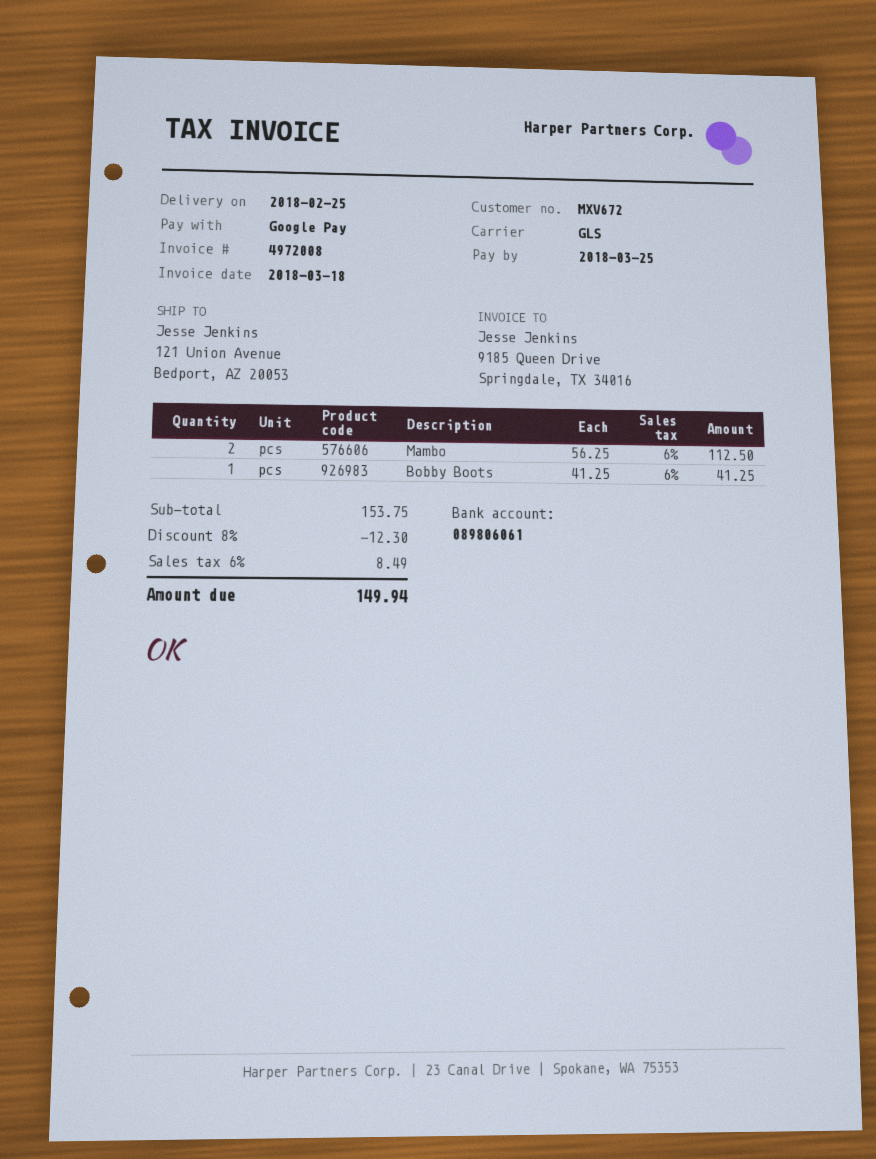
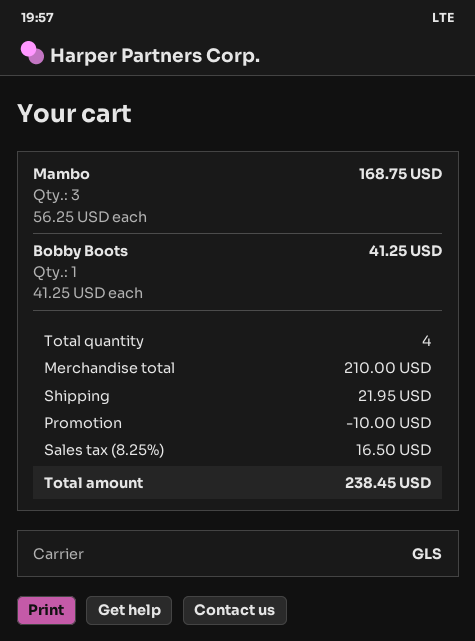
Mambo: 2 x 56.25 = 112.50 -> 3 x 56.25 = 168.75
subtotal: 153.75 -> 210.00
discount: 12.30 -> 10.00
shipping: none -> 21.95
tax: 6% = 8.49 -> 8.25% = 16.50
total: 149.94 -> 238.45

